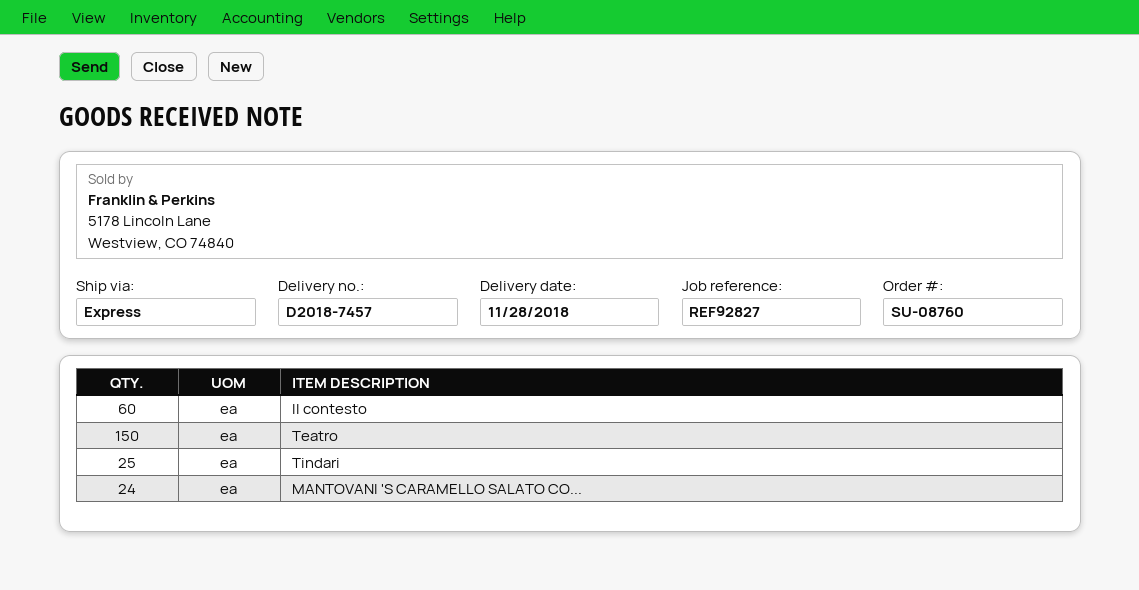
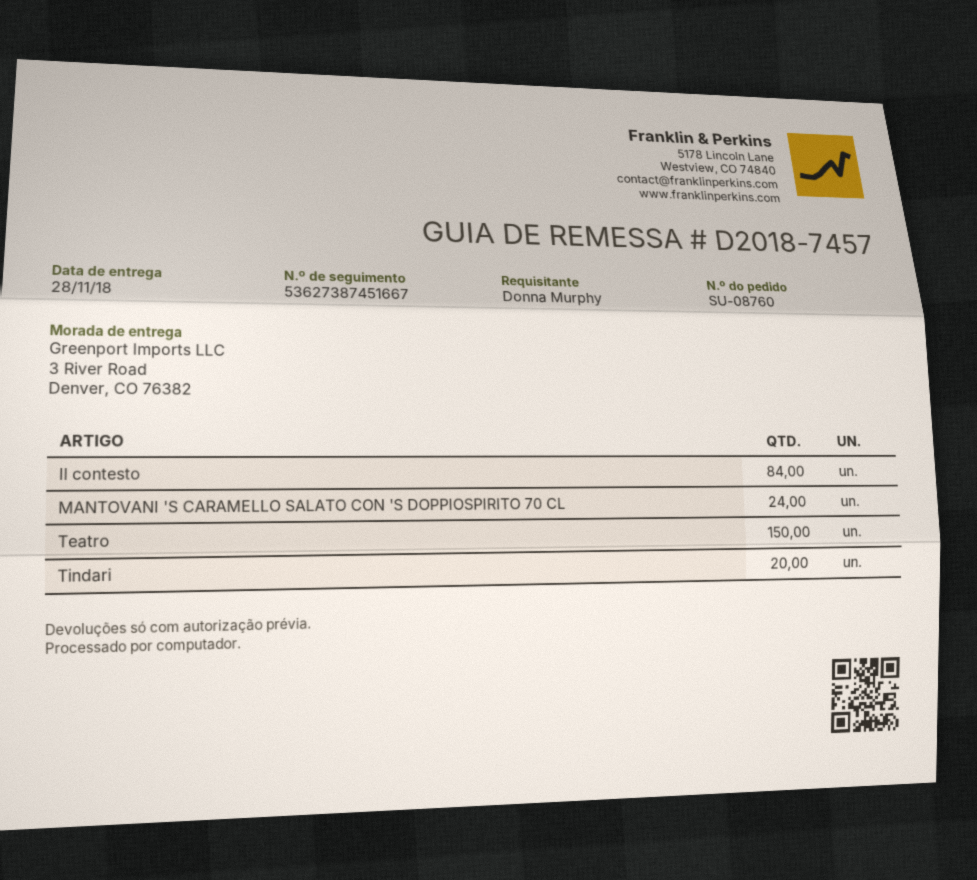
Il contesto: 60 -> 84
Tindari: 25 -> 20

